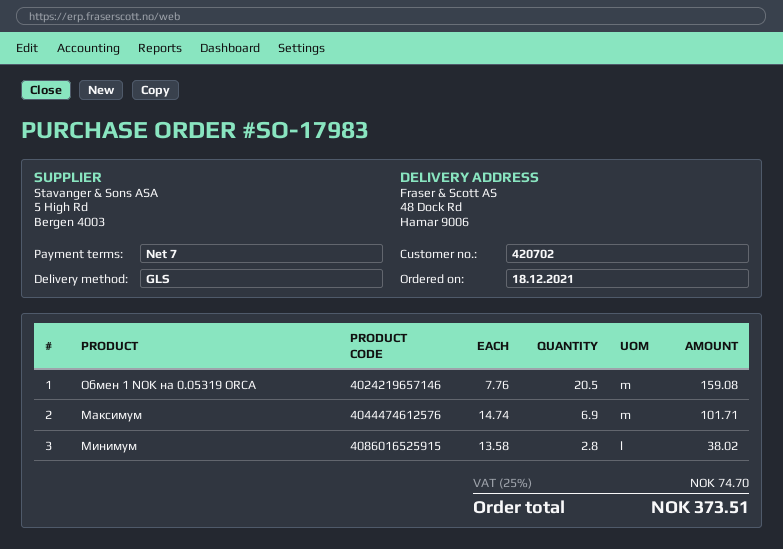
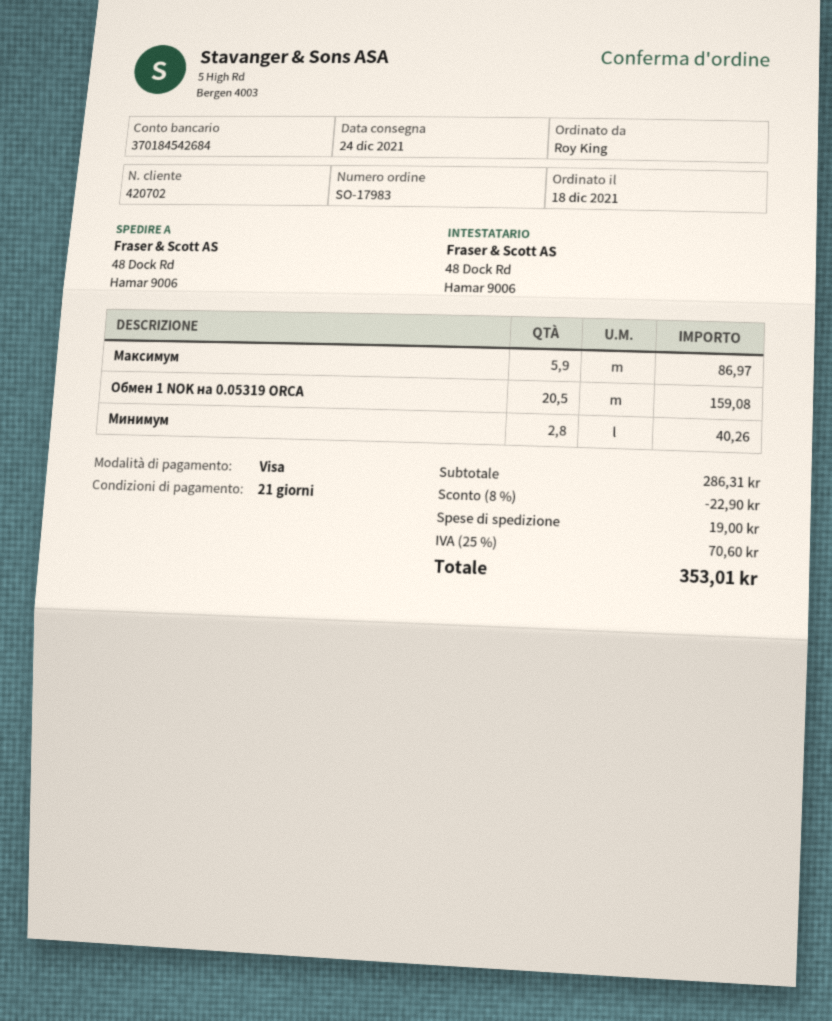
payment terms: 7 days -> 21 days
Максимум: 6.9 for 101.71 -> 5.9 for 86.97
Минимум: 2.8 for 38.02 -> 2.8 for 40.26
discount: none -> 8% = 22.90
shipping: none -> 19.00
tax: 25% = 74.70 -> 25% = 70.60
total: 373.51 -> 353.01

